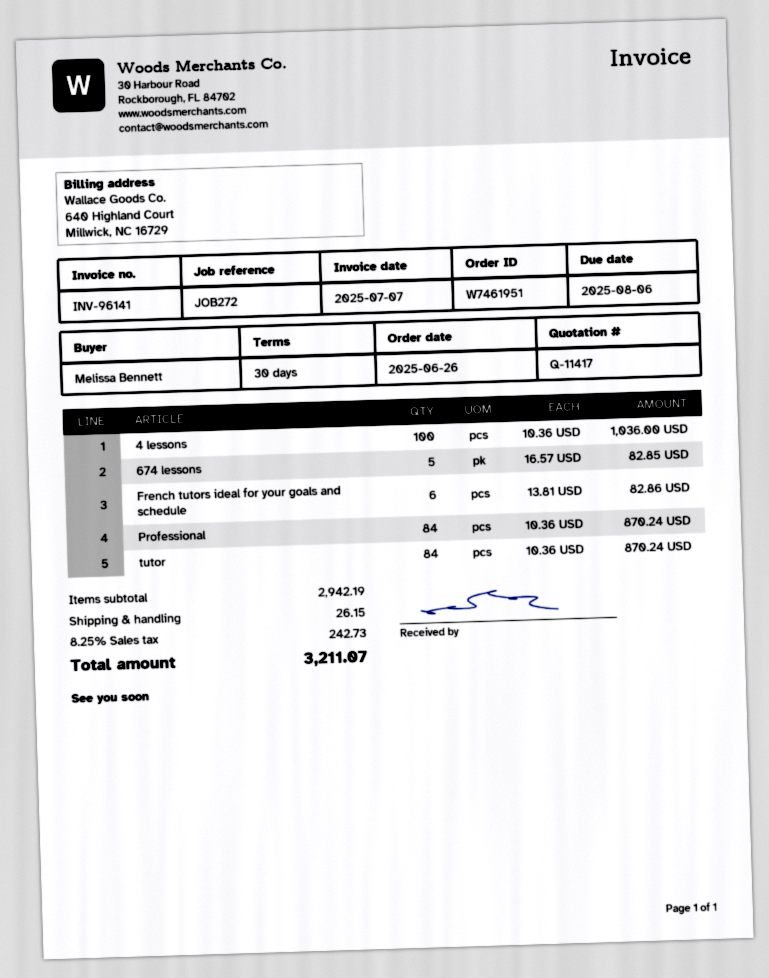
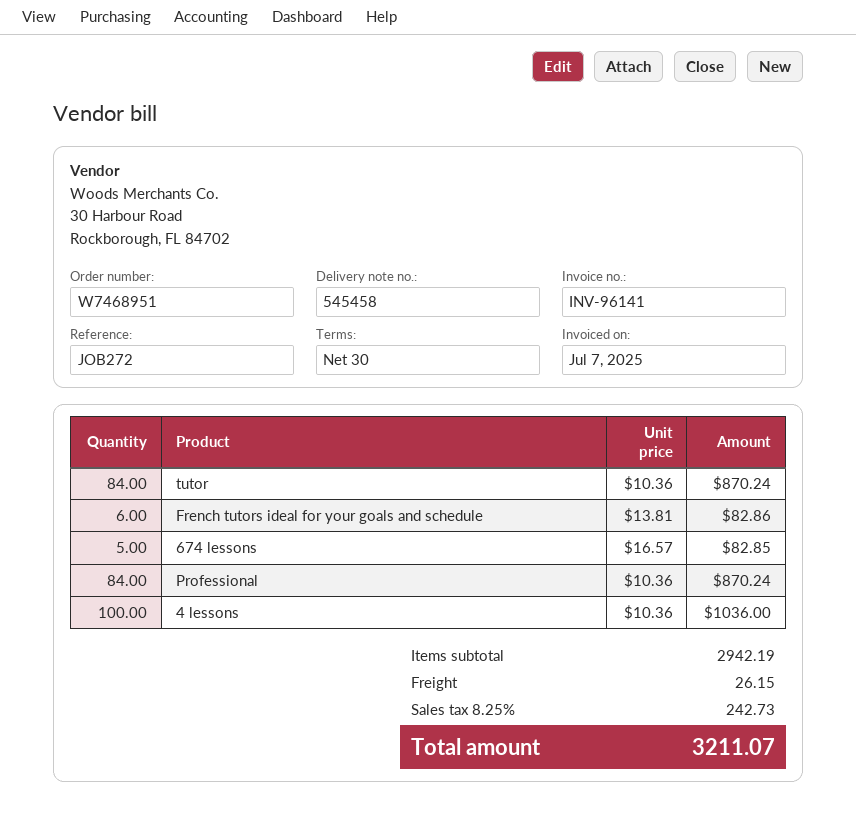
order number: W7461951 -> W7468951

